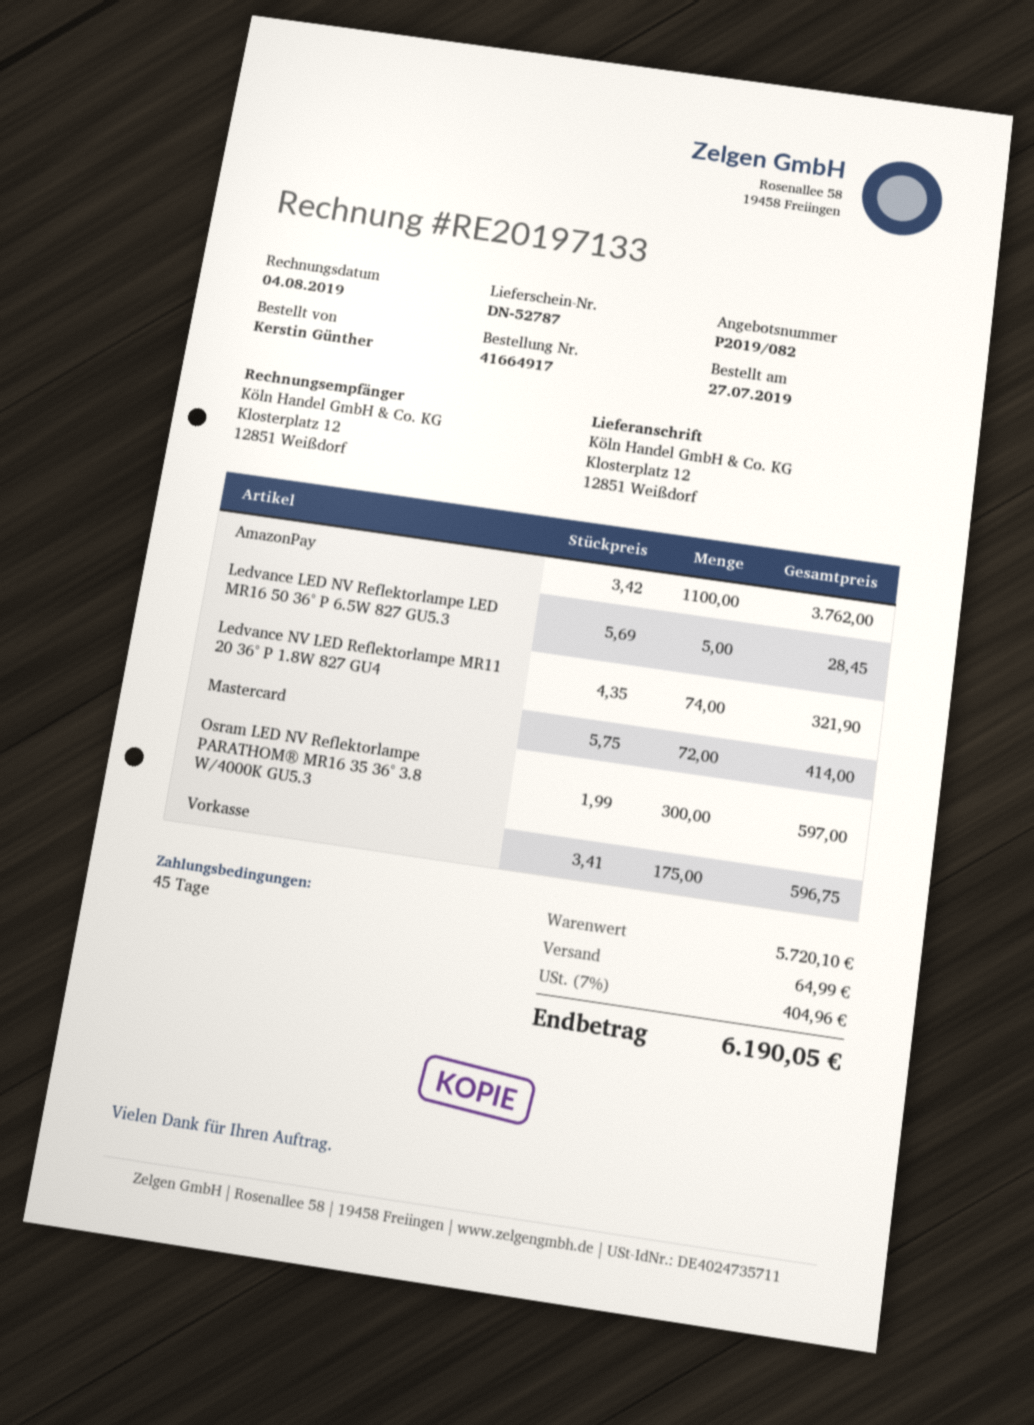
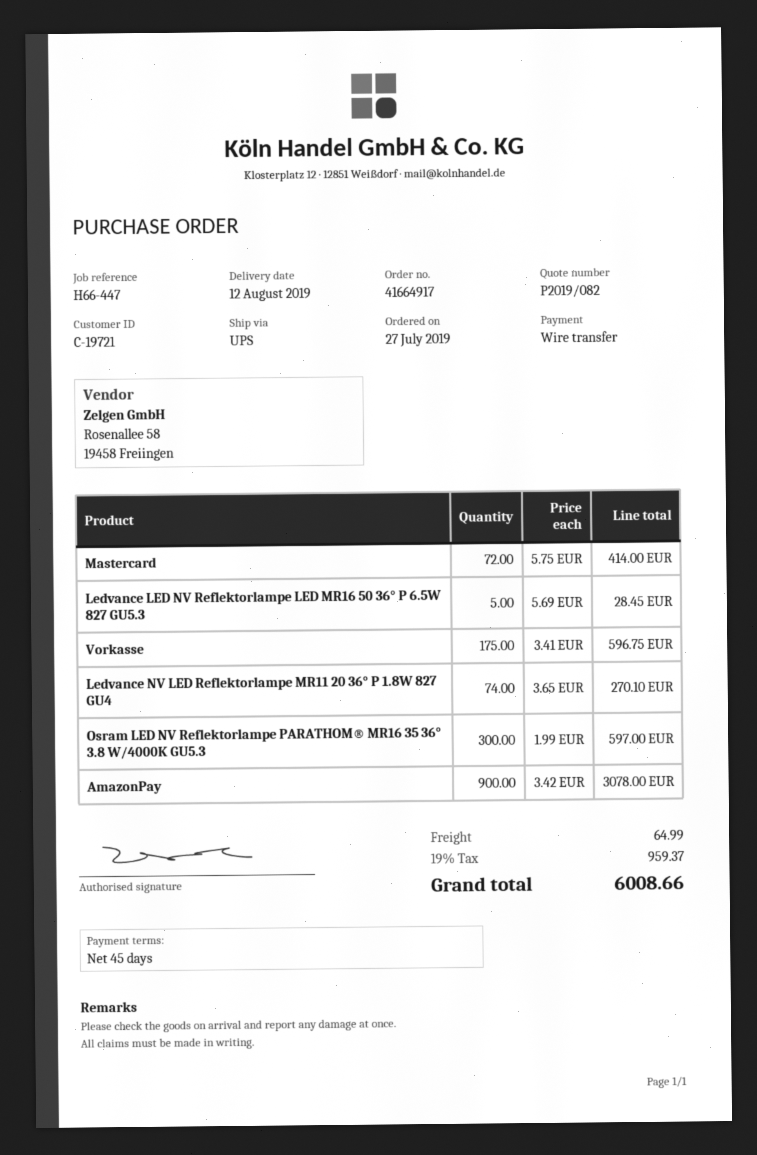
AmazonPay: 1100 x 3.42 = 3762.00 -> 900 x 3.42 = 3078.00
Ledvance NV LED Reflektorlampe MR11 20 36° P 1.8W 827 GU4: 74 x 4.35 = 321.90 -> 74 x 3.65 = 270.10
tax: 7% = 404.96 -> 19% = 959.37
total: 6190.05 -> 6008.66

